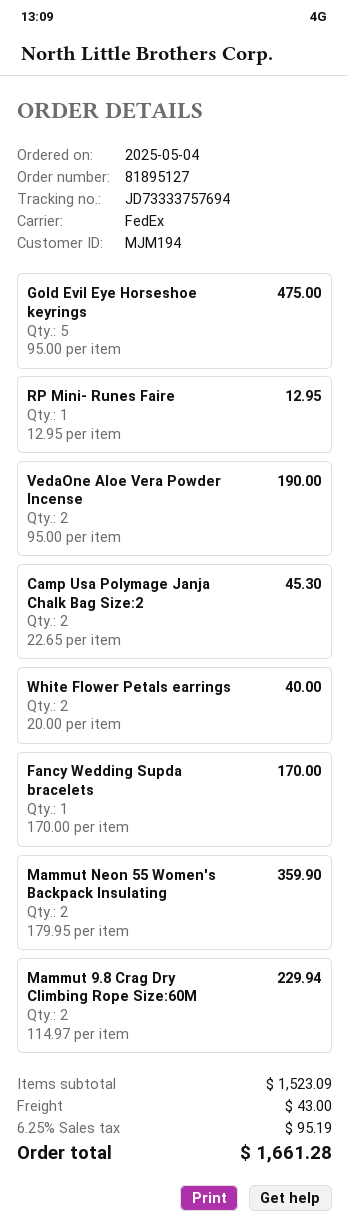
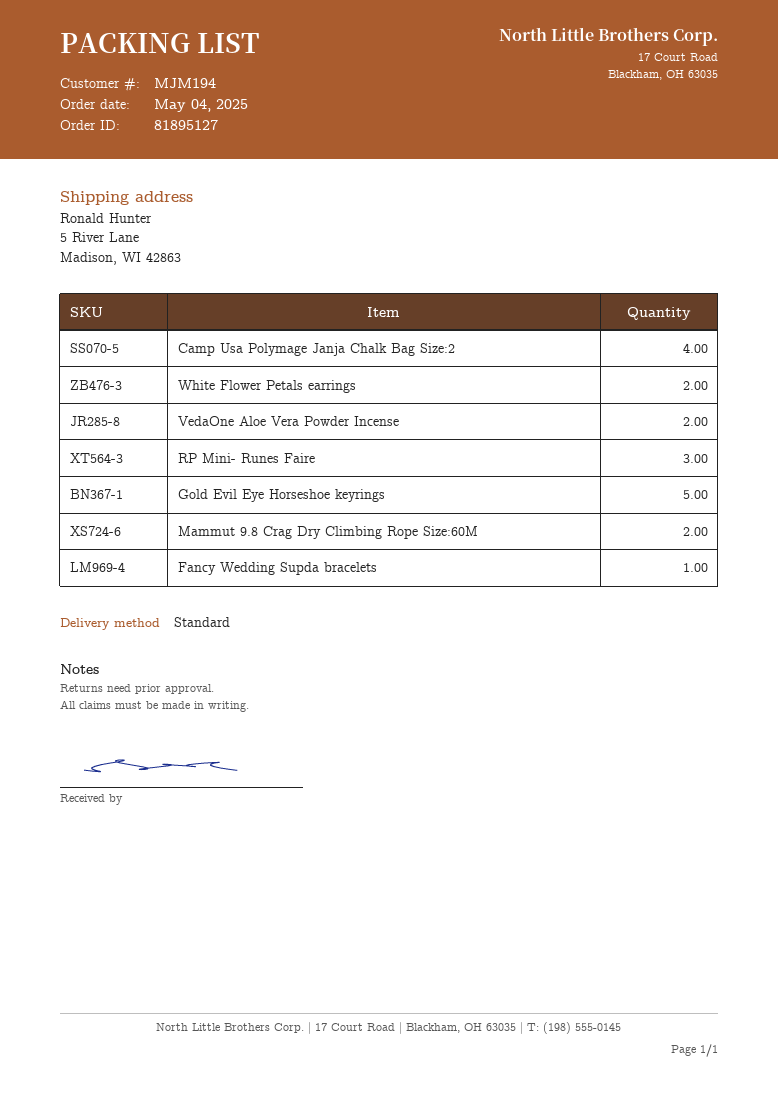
shipping method: FedEx -> standard
RP Mini- Runes Faire: 1 -> 3
Camp Usa Polymage Janja Chalk Bag Size:2: 2 -> 4
Mammut Neon 55 Women's Backpack Insulating: 2 -> none

